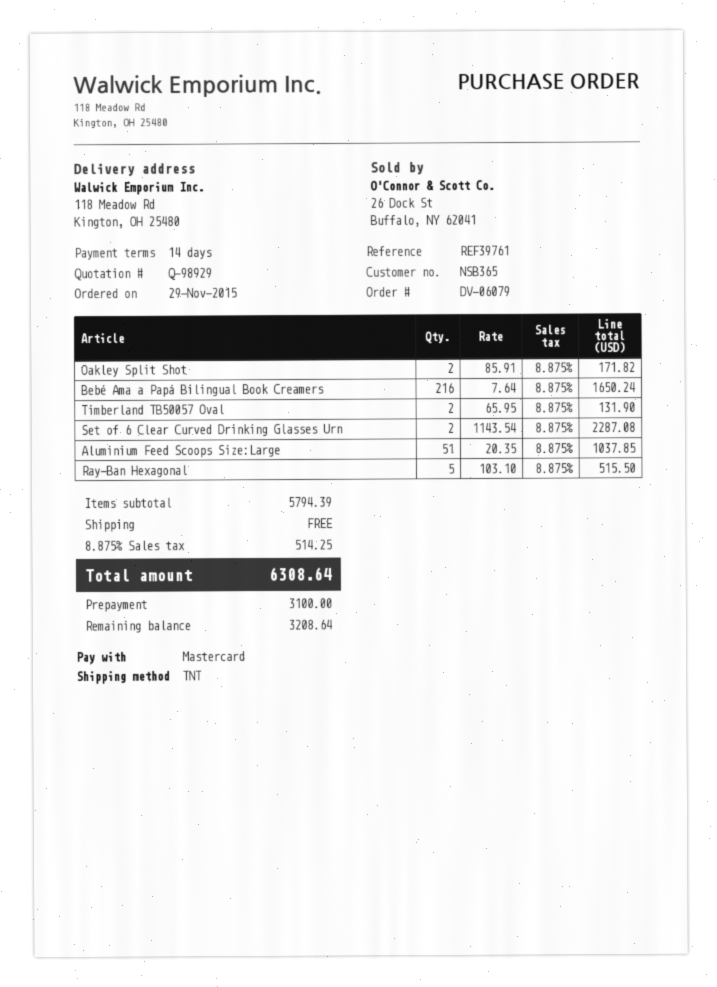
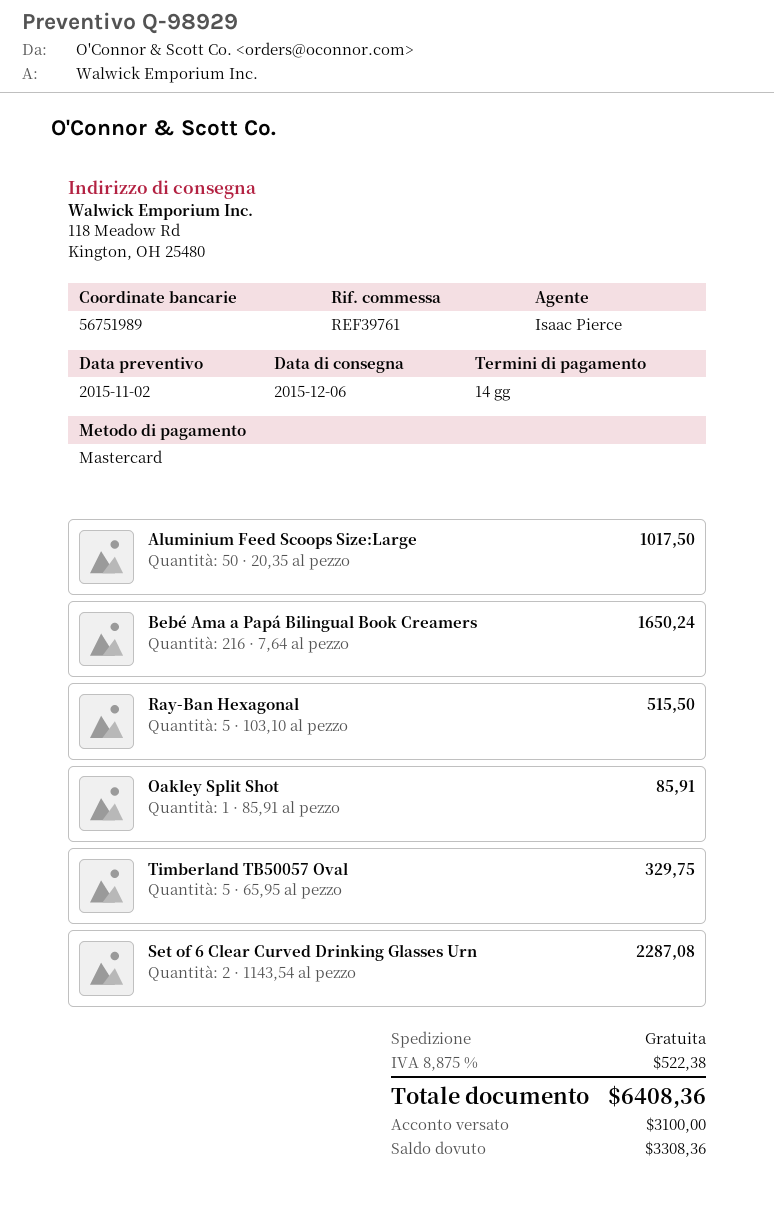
Oakley Split Shot: 2 x 85.91 = 171.82 -> 1 x 85.91 = 85.91
Timberland TB50057 Oval: 2 x 65.95 = 131.90 -> 5 x 65.95 = 329.75
Aluminium Feed Scoops Size:Large: 51 x 20.35 = 1037.85 -> 50 x 20.35 = 1017.50
tax: 8.875% = 514.25 -> 8.875% = 522.38
total: 6308.64 -> 6408.36
balance: 3208.64 -> 3308.36

